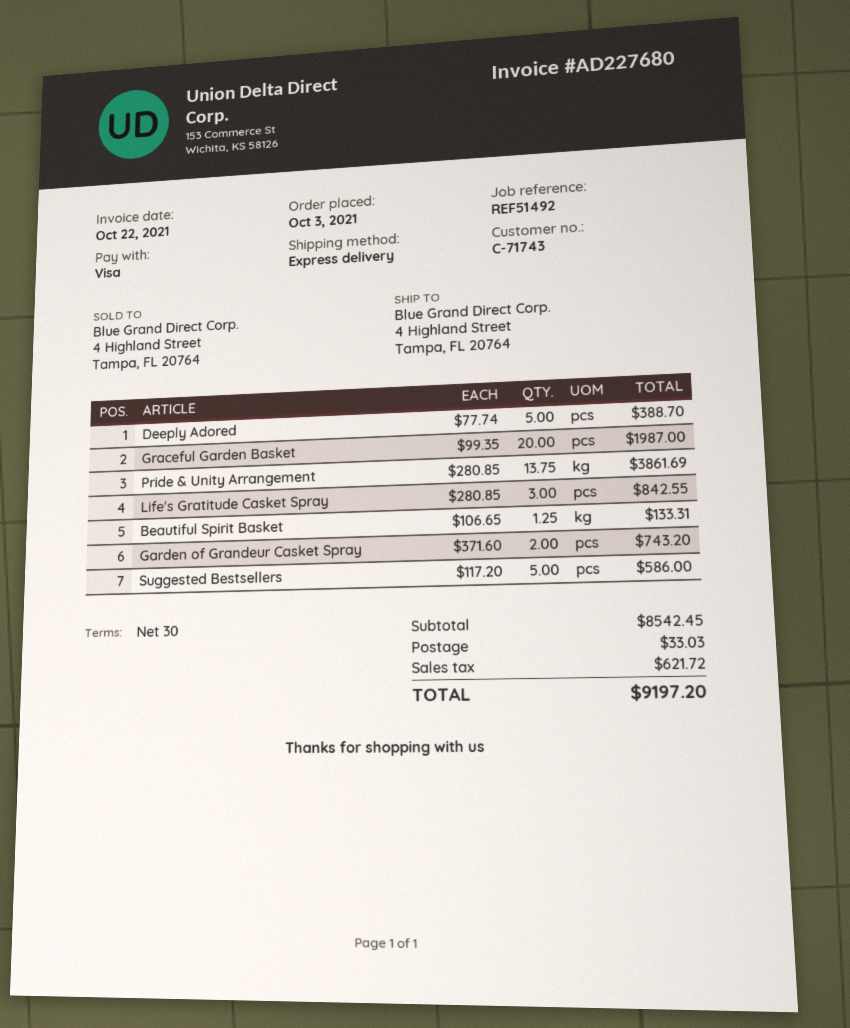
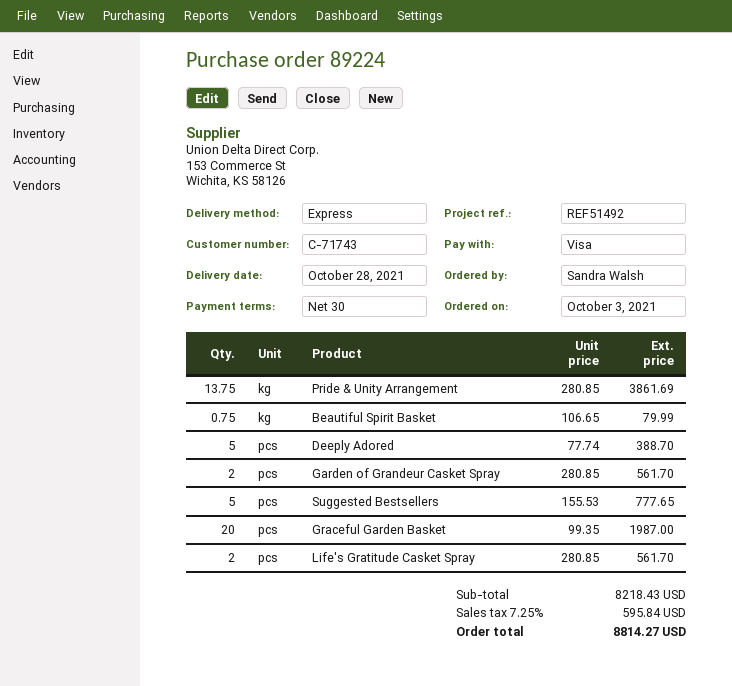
Life's Gratitude Casket Spray: 3 x 280.85 = 842.55 -> 2 x 280.85 = 561.70
Beautiful Spirit Basket: 1.25 x 106.65 = 133.31 -> 0.75 x 106.65 = 79.99
Garden of Grandeur Casket Spray: 2 x 371.60 = 743.20 -> 2 x 280.85 = 561.70
Suggested Bestsellers: 5 x 117.20 = 586.00 -> 5 x 155.53 = 777.65
subtotal: 8542.45 -> 8218.43
shipping: 33.03 -> none
tax: 621.72 -> 595.84
total: 9197.20 -> 8814.27

